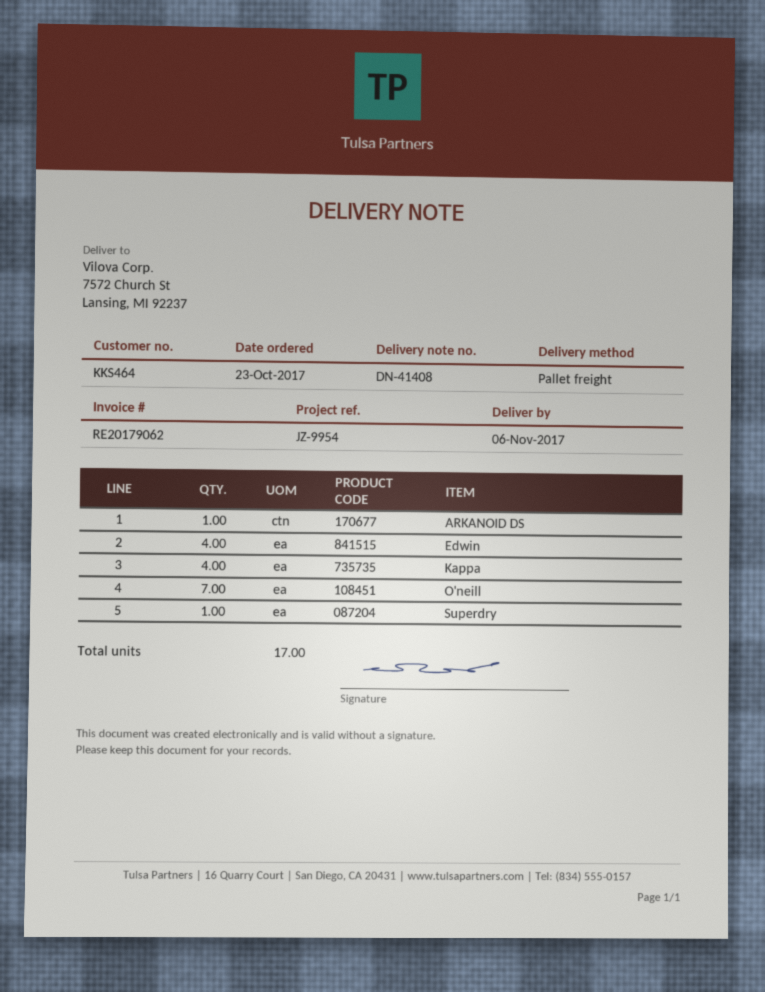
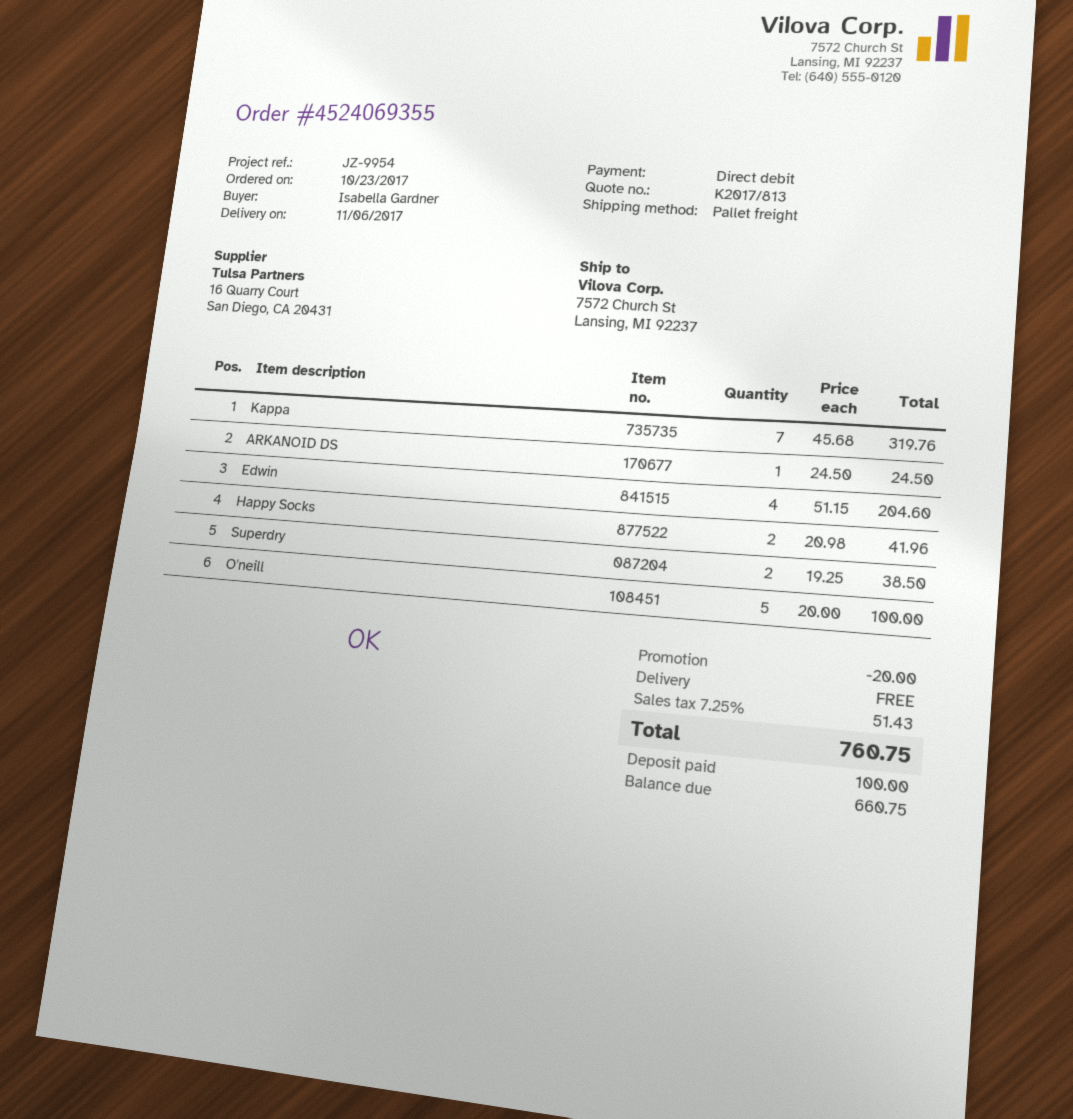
Kappa: 4 -> 7
O'neill: 7 -> 5
Superdry: 1 -> 2
Happy Socks: none -> 2

